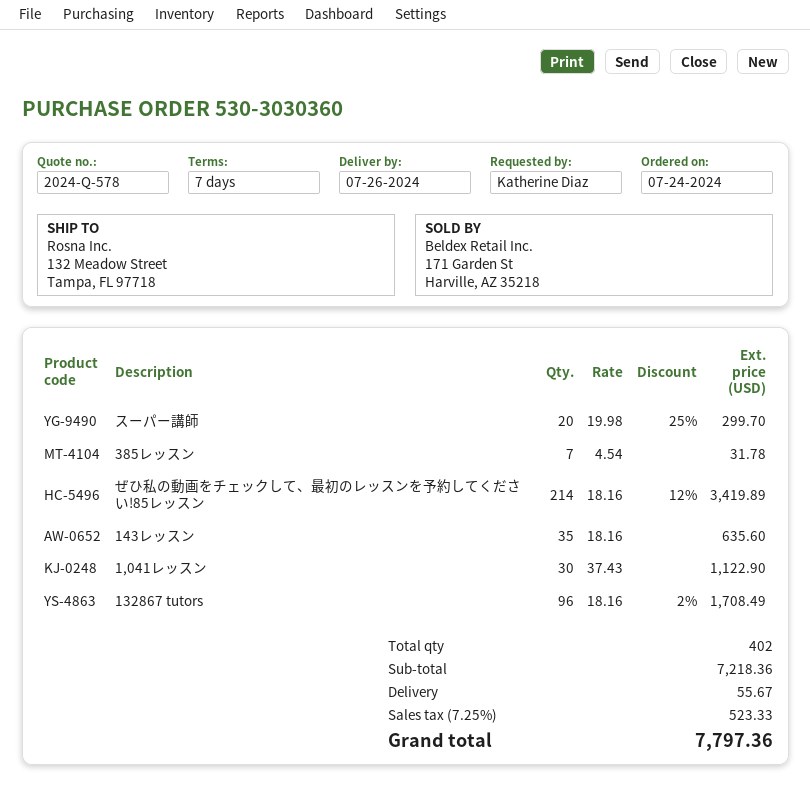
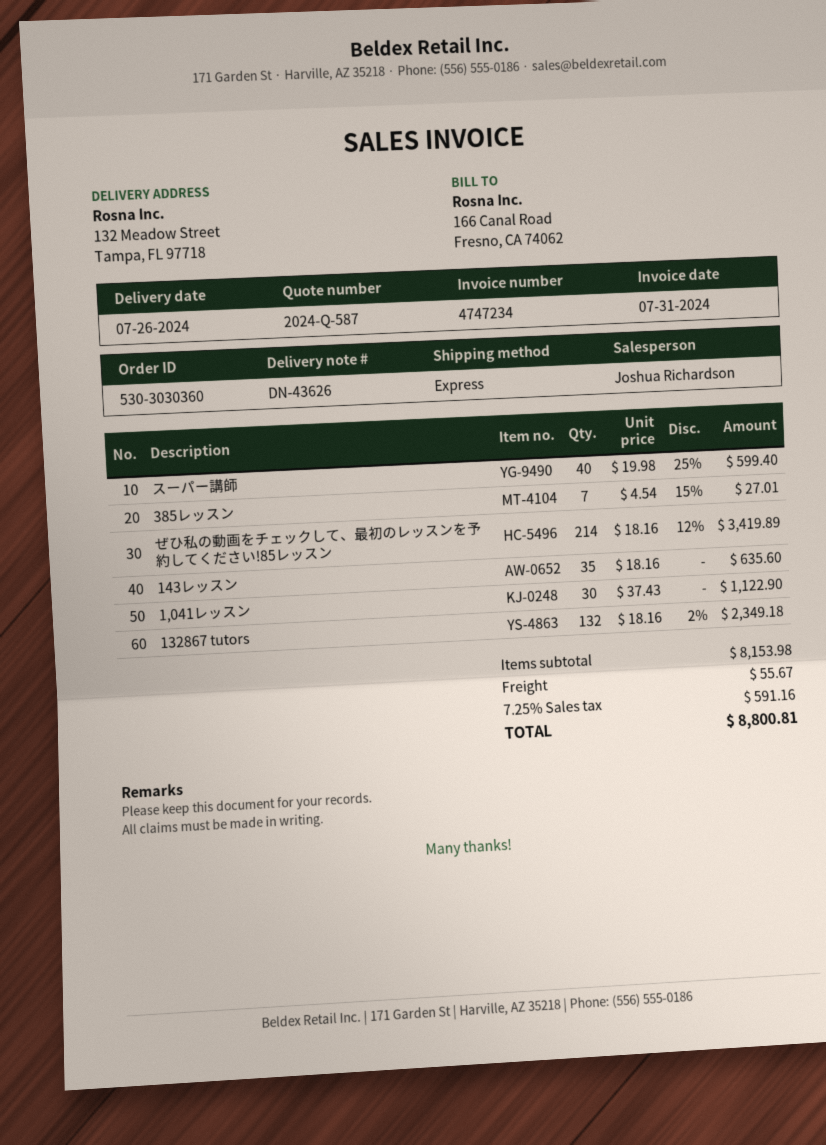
quote number: 2024-Q-578 -> 2024-Q-587
スーパー講師: 20 x 19.98 - 25% = 299.70 -> 40 x 19.98 - 25% = 599.40
385レッスン: 7 x 4.54 = 31.78 -> 7 x 4.54 - 15% = 27.01
132867 tutors: 96 x 18.16 - 2% = 1708.49 -> 132 x 18.16 - 2% = 2349.18
subtotal: 7218.36 -> 8153.98
tax: 7.25% = 523.33 -> 7.25% = 591.16
total: 7797.36 -> 8800.81

